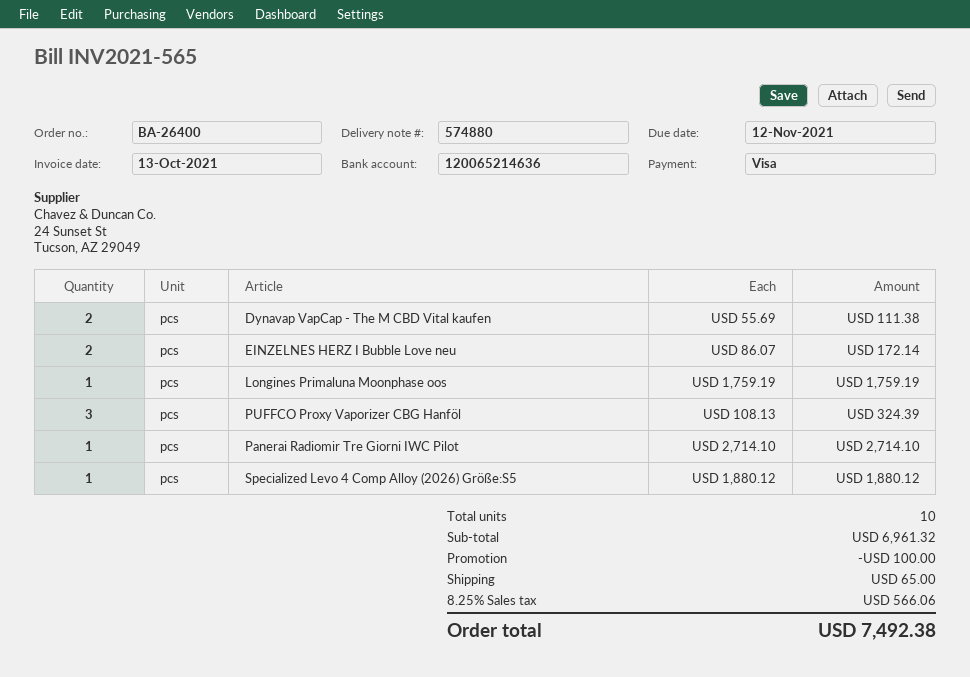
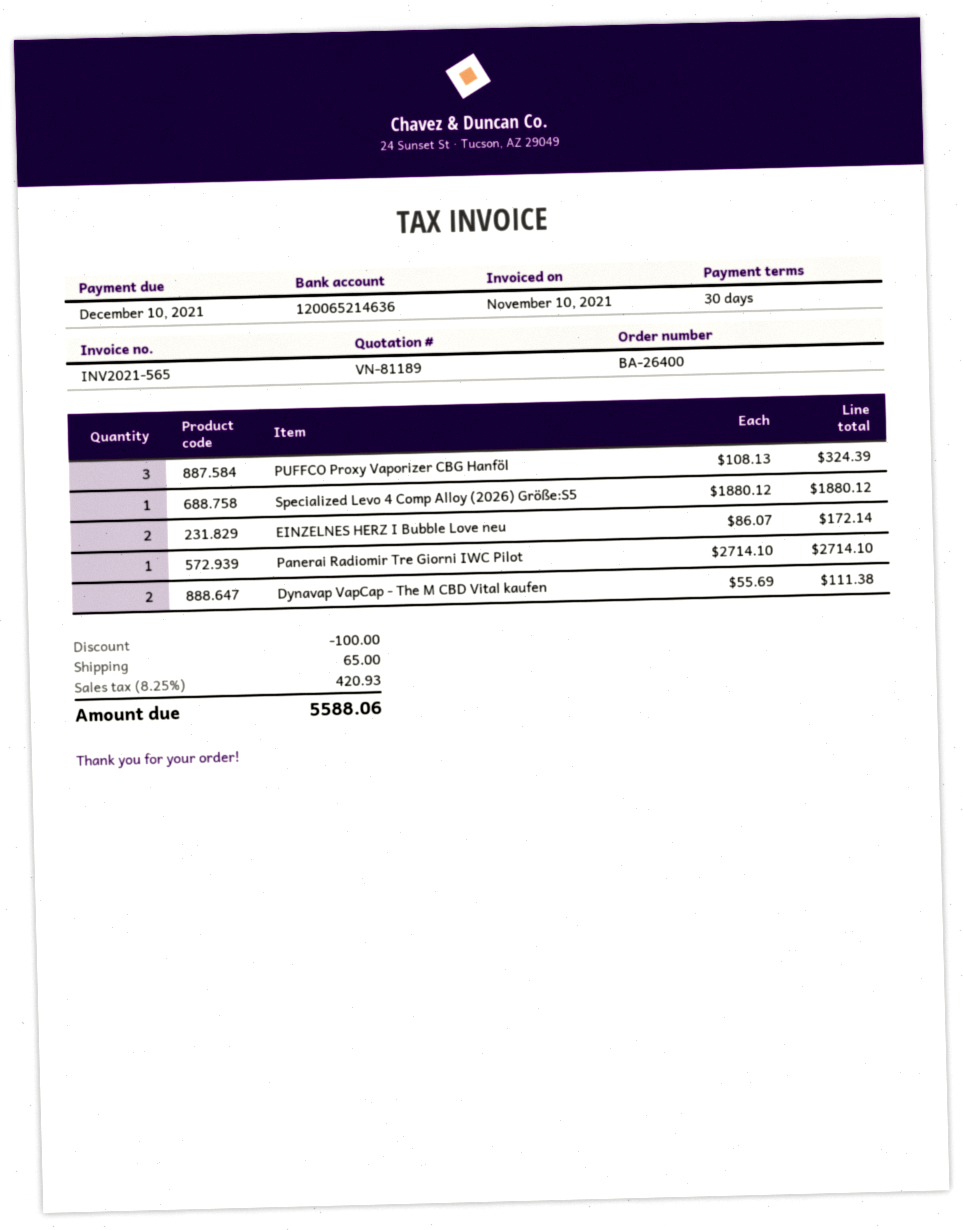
invoice date: 2021-10-13 -> 2021-11-10
due date: 2021-11-12 -> 2021-12-10
Longines Primaluna Moonphase oos: 1 x 1759.19 = 1759.19 -> none
tax: 8.25% = 566.06 -> 8.25% = 420.93
total: 7492.38 -> 5588.06

